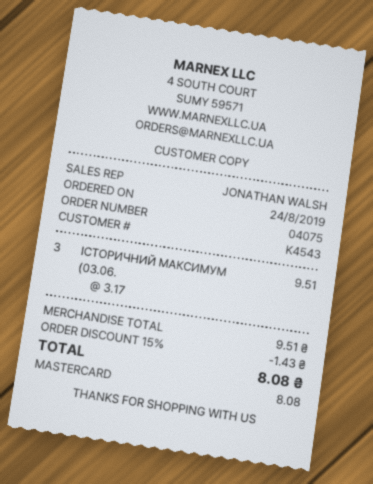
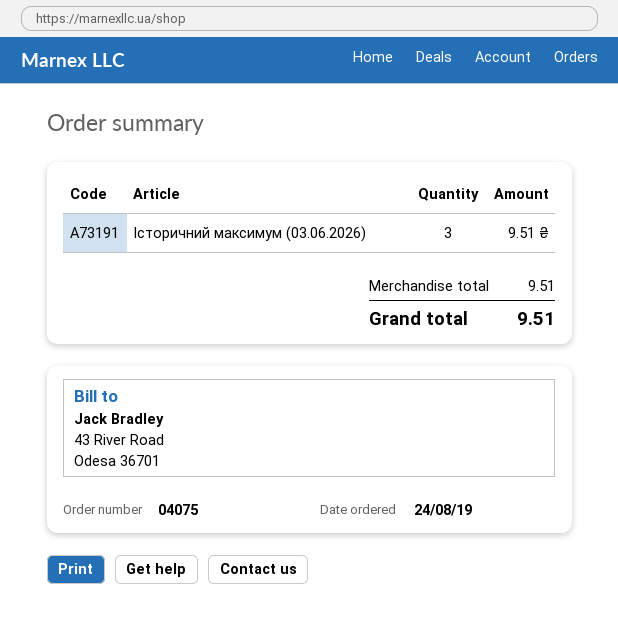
discount: 15% = 1.43 -> none
total: 8.08 -> 9.51

